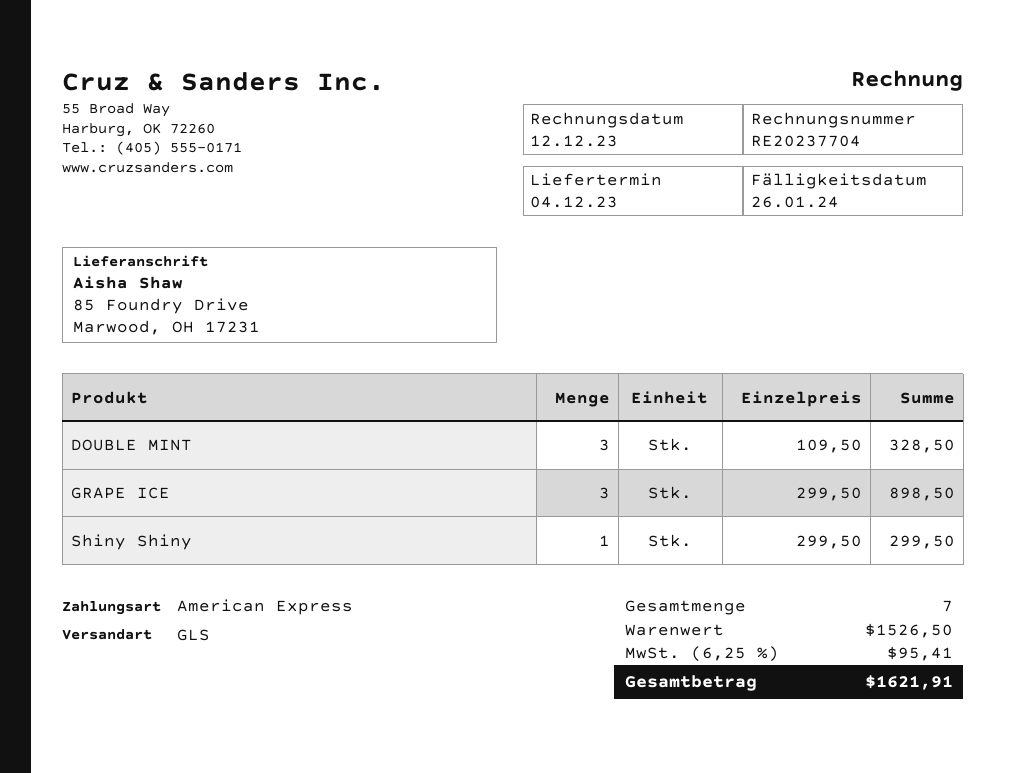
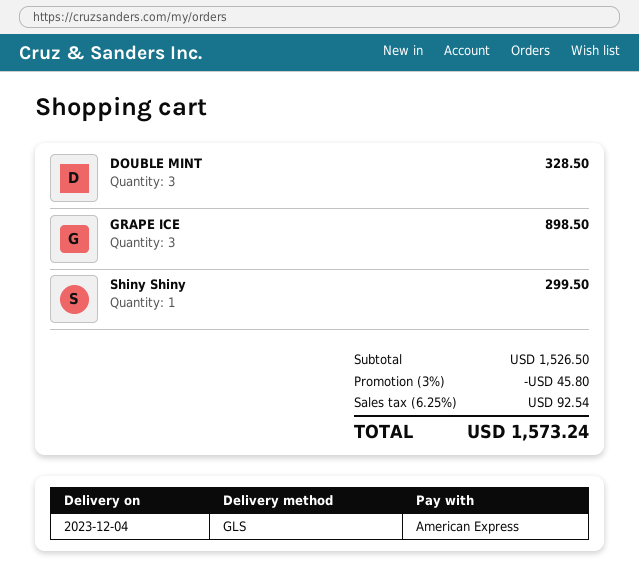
discount: none -> 3% = 45.80
tax: 6.25% = 95.41 -> 6.25% = 92.54
total: 1621.91 -> 1573.24

